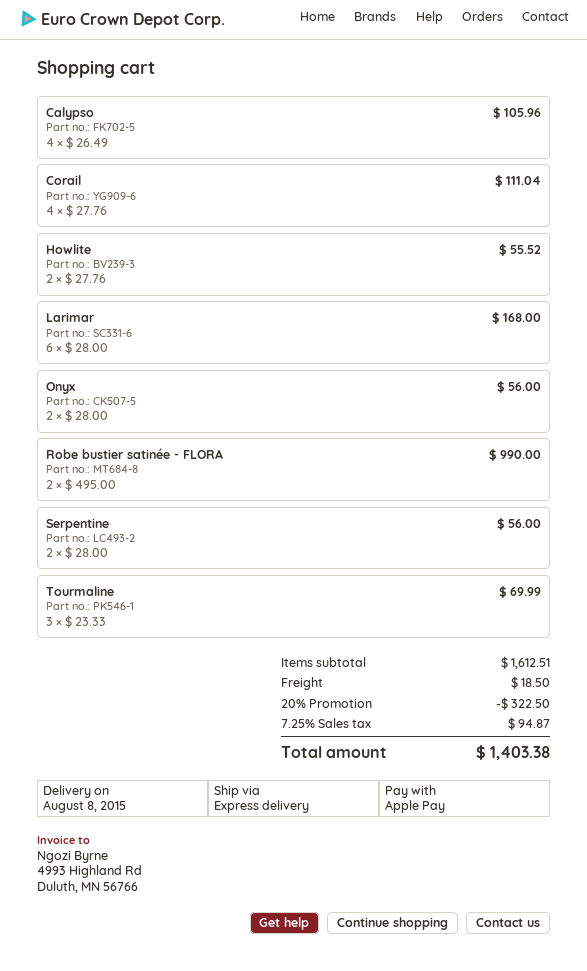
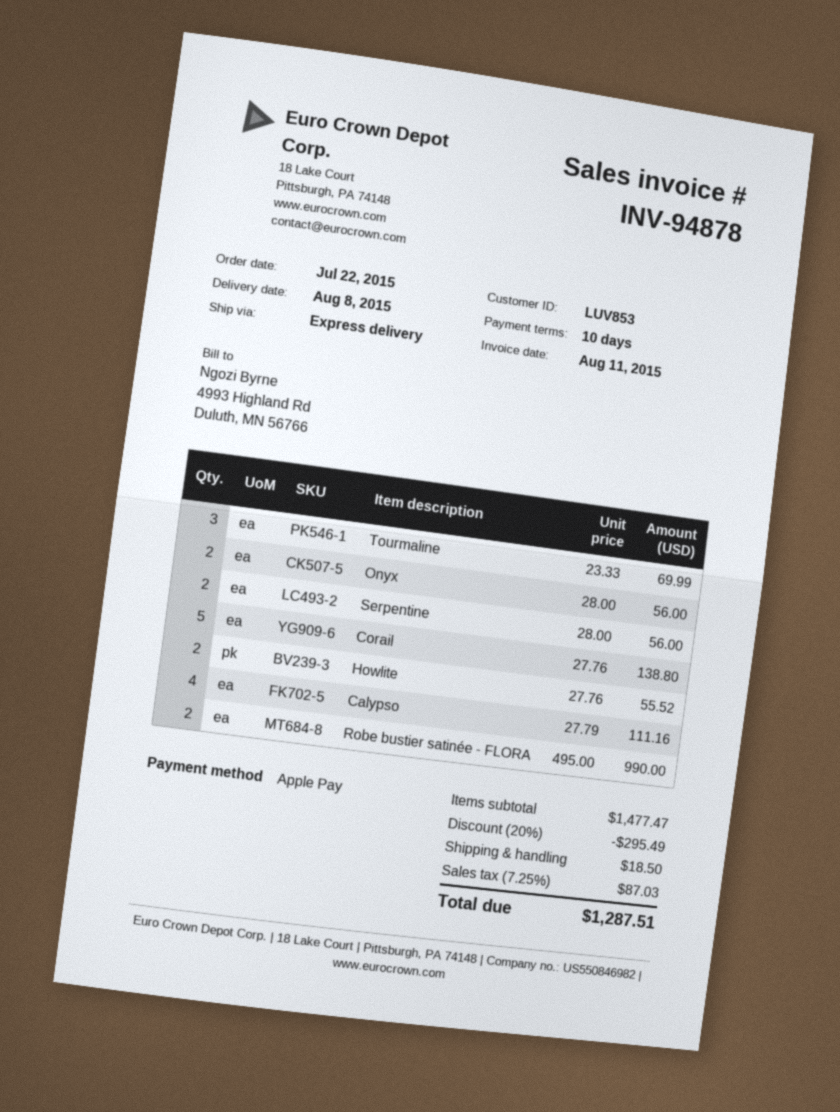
Calypso: 4 x 26.49 = 105.96 -> 4 x 27.79 = 111.16
Corail: 4 x 27.76 = 111.04 -> 5 x 27.76 = 138.80
Larimar: 6 x 28.00 = 168.00 -> none
subtotal: 1612.51 -> 1477.47
discount: 20% = 322.50 -> 20% = 295.49
tax: 7.25% = 94.87 -> 7.25% = 87.03
total: 1403.38 -> 1287.51

